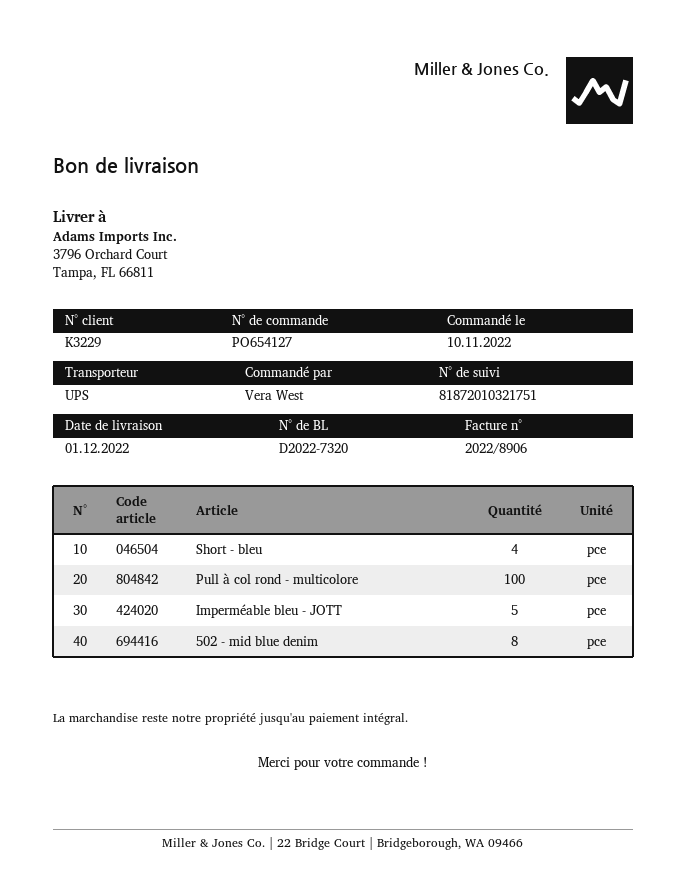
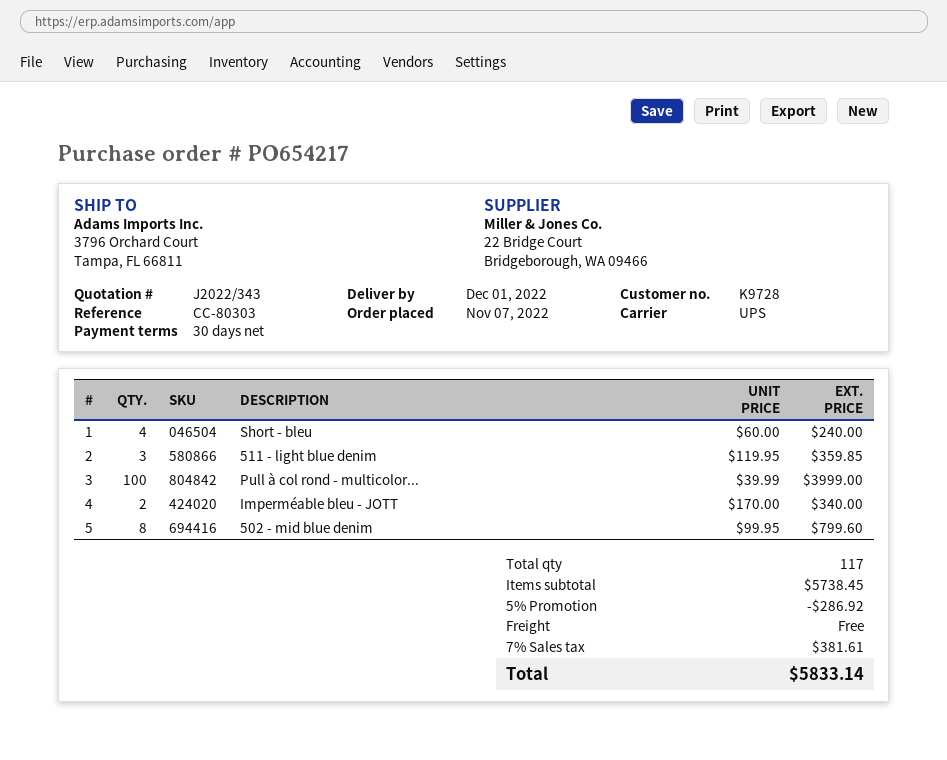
order number: PO654127 -> PO654217
order date: 2022-11-10 -> 2022-11-07
customer number: K3229 -> K9728
Imperméable bleu - JOTT: 5 -> 2
511 - light blue denim: none -> 3

